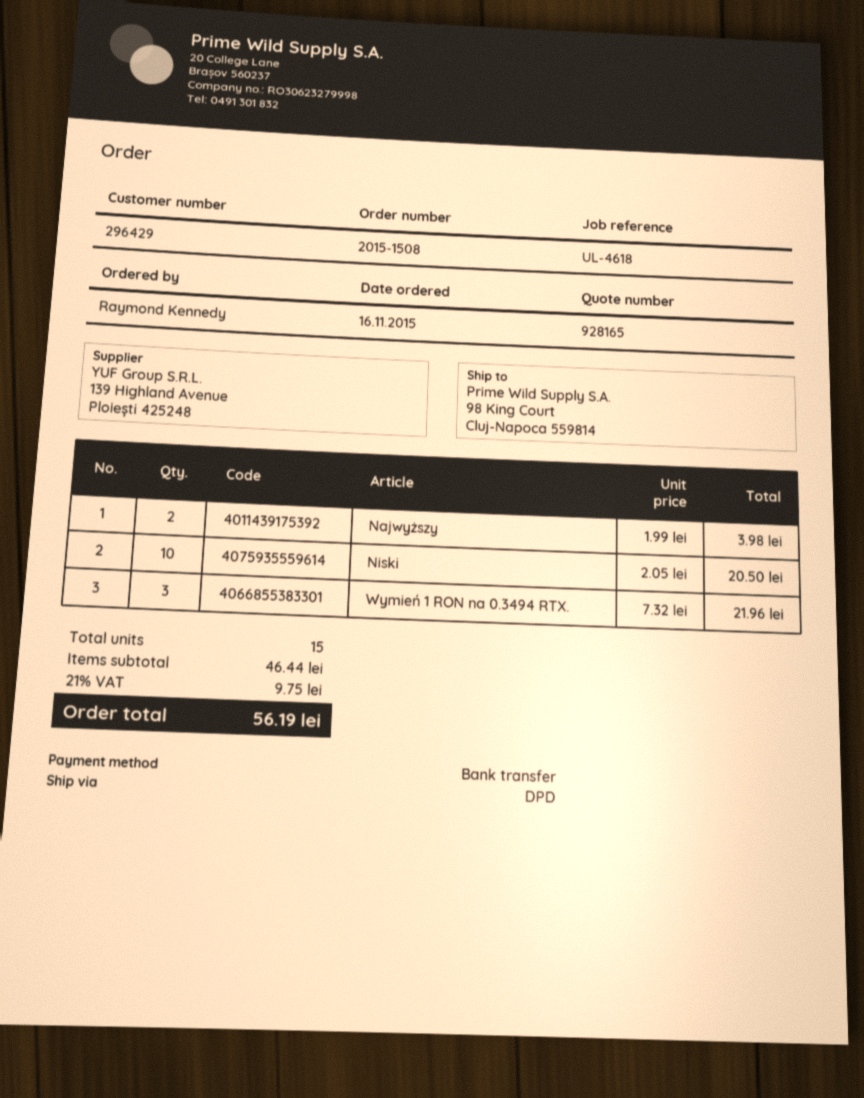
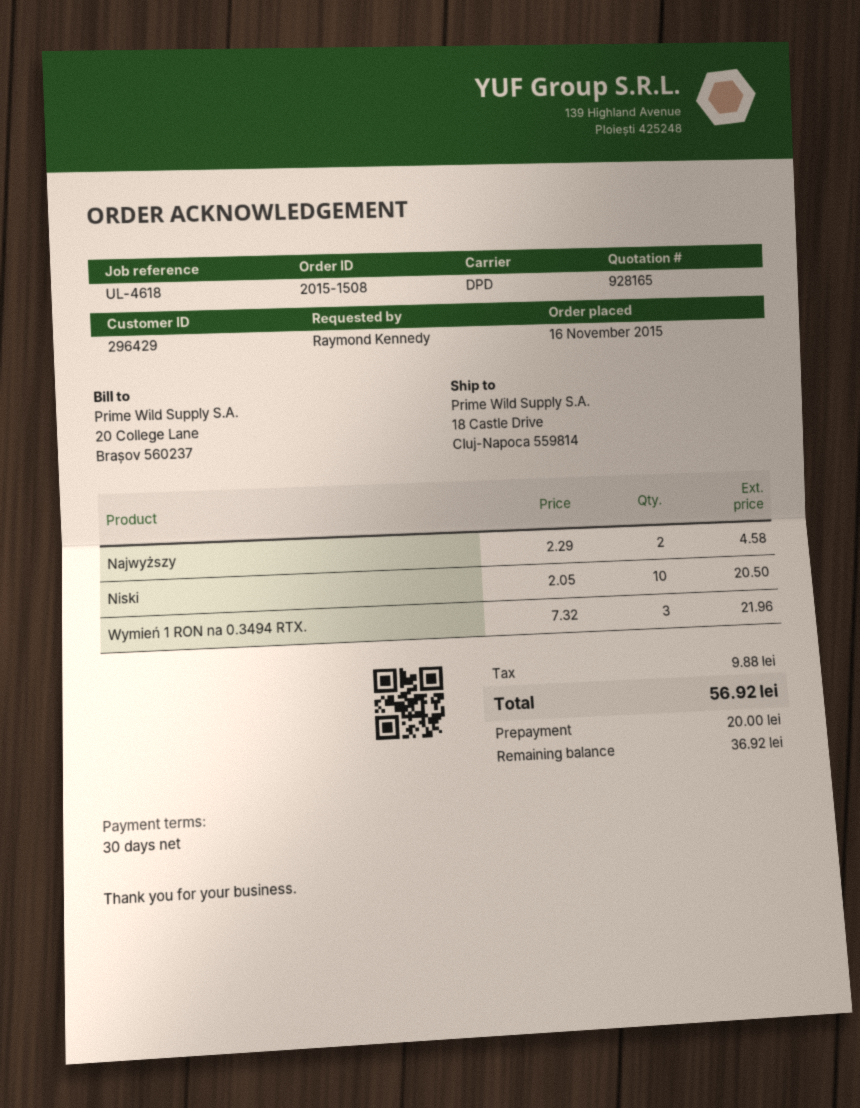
ship to: 98 King Court, Cluj-Napoca 559814 -> 18 Castle Drive, Cluj-Napoca 559814
Najwyższy: 2 x 1.99 = 3.98 -> 2 x 2.29 = 4.58
tax: 9.75 -> 9.88
total: 56.19 -> 56.92

